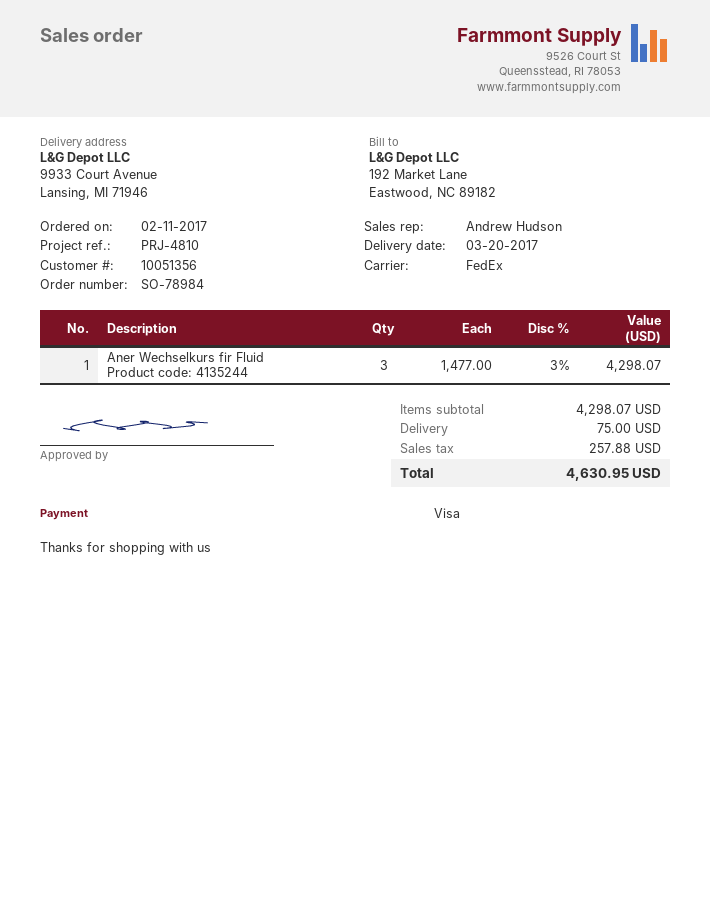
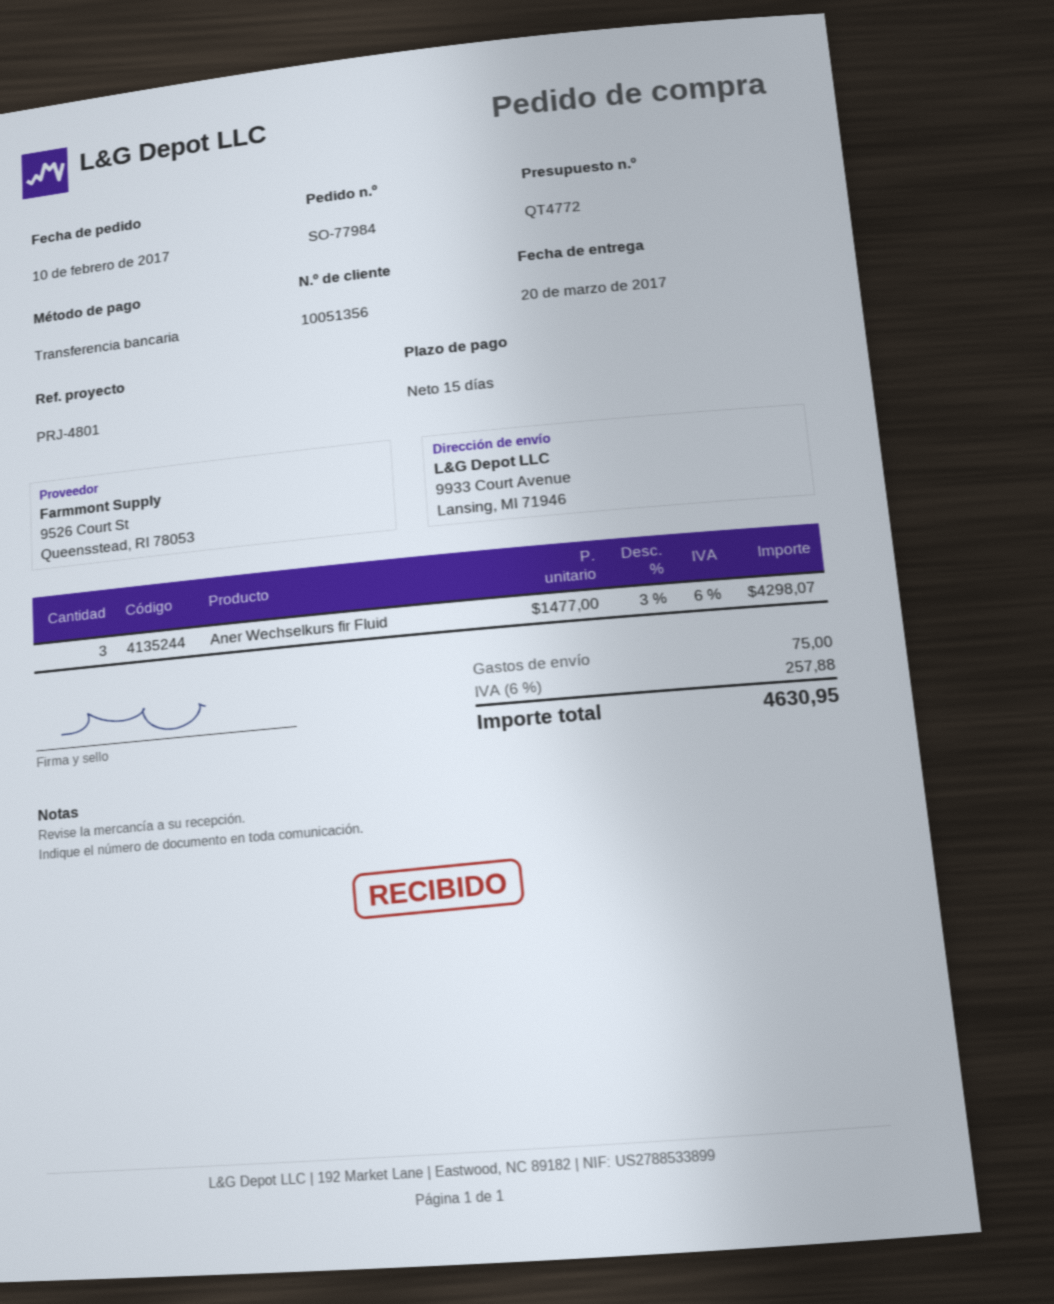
order number: SO-78984 -> SO-77984
order date: 2017-02-11 -> 2017-02-10
reference: PRJ-4810 -> PRJ-4801
payment method: Visa -> bank transfer

